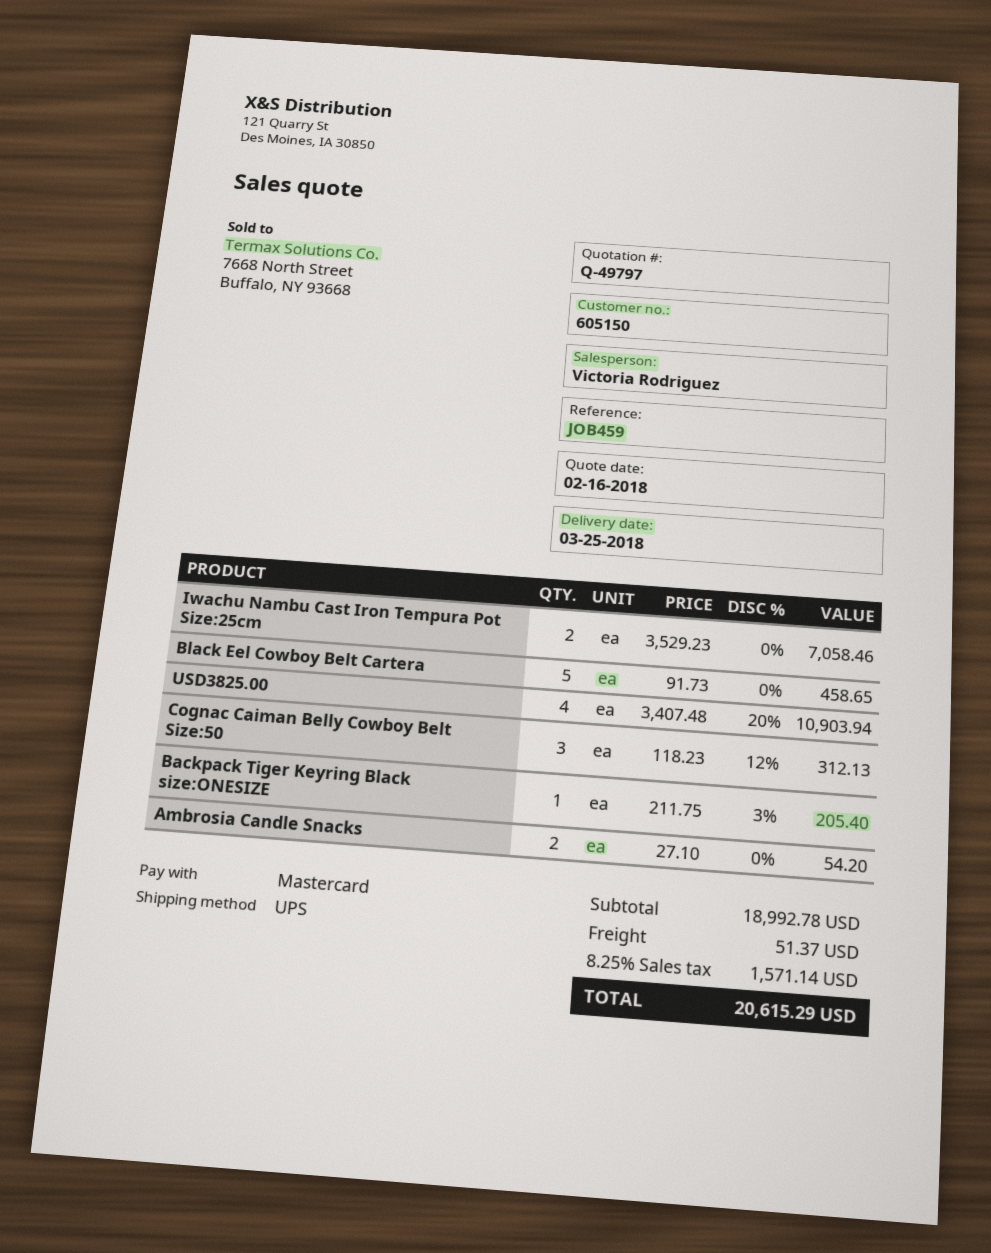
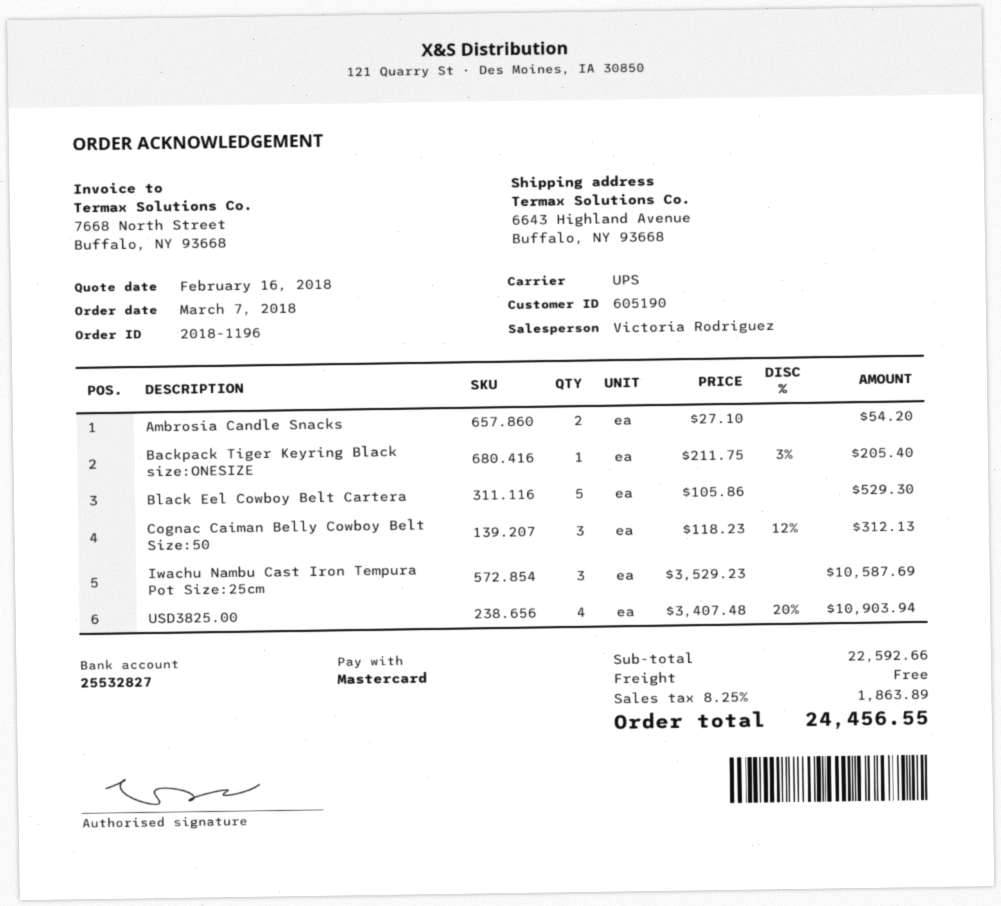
customer number: 605150 -> 605190
Iwachu Nambu Cast Iron Tempura Pot Size:25cm: 2 x 3529.23 = 7058.46 -> 3 x 3529.23 = 10587.69
Black Eel Cowboy Belt Cartera: 5 x 91.73 = 458.65 -> 5 x 105.86 = 529.30
subtotal: 18992.78 -> 22592.66
shipping: 51.37 -> 0.00
tax: 8.25% = 1571.14 -> 8.25% = 1863.89
total: 20615.29 -> 24456.55

